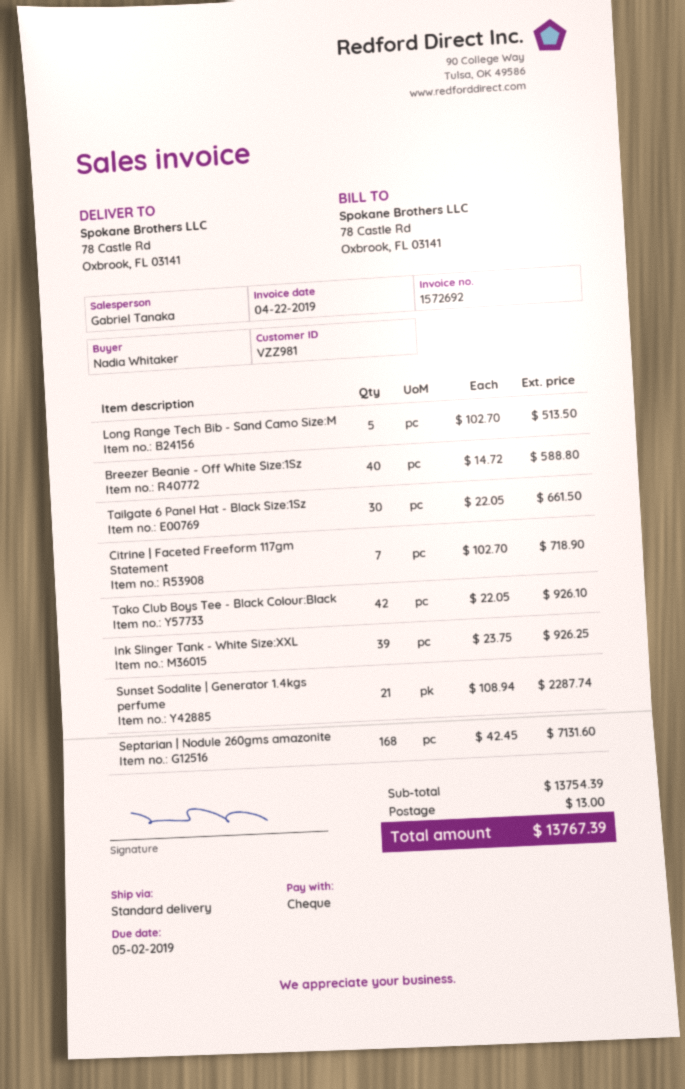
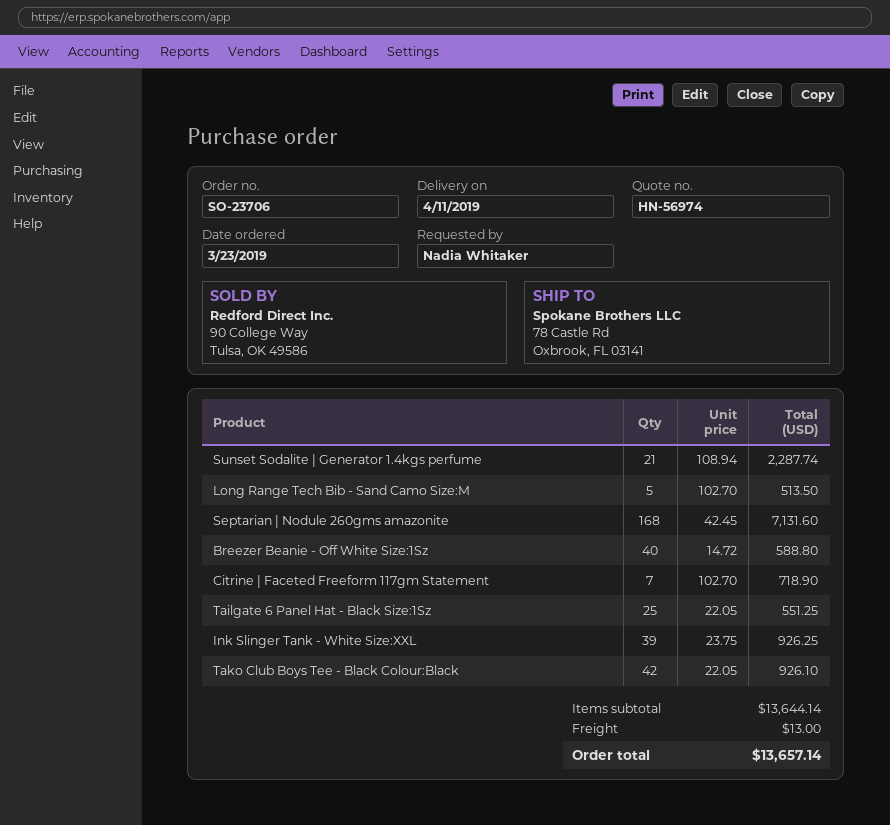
Tailgate 6 Panel Hat - Black Size:1Sz: 30 x 22.05 = 661.50 -> 25 x 22.05 = 551.25
subtotal: 13754.39 -> 13644.14
total: 13767.39 -> 13657.14

